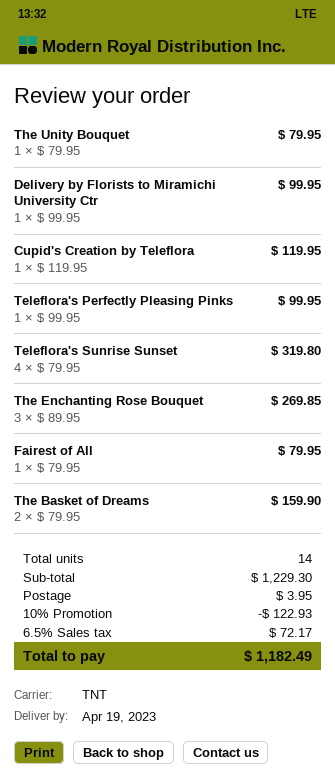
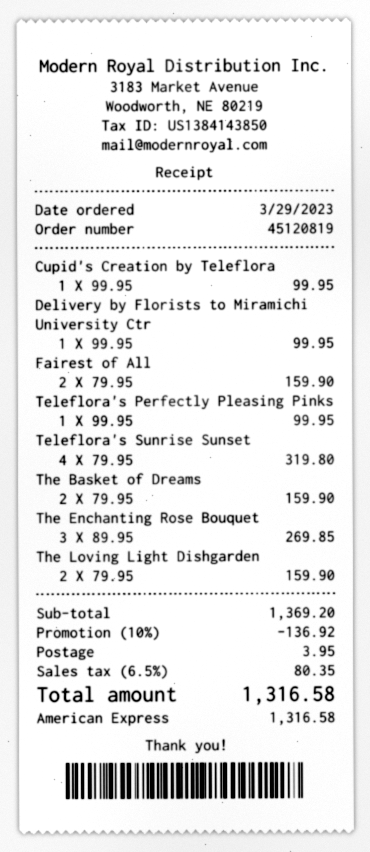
The Unity Bouquet: 1 x 79.95 = 79.95 -> none
Cupid's Creation by Teleflora: 1 x 119.95 = 119.95 -> 1 x 99.95 = 99.95
Fairest of All: 1 x 79.95 = 79.95 -> 2 x 79.95 = 159.90
The Loving Light Dishgarden: none -> 2 x 79.95 = 159.90
subtotal: 1229.30 -> 1369.20
discount: 10% = 122.93 -> 10% = 136.92
tax: 6.5% = 72.17 -> 6.5% = 80.35
total: 1182.49 -> 1316.58

